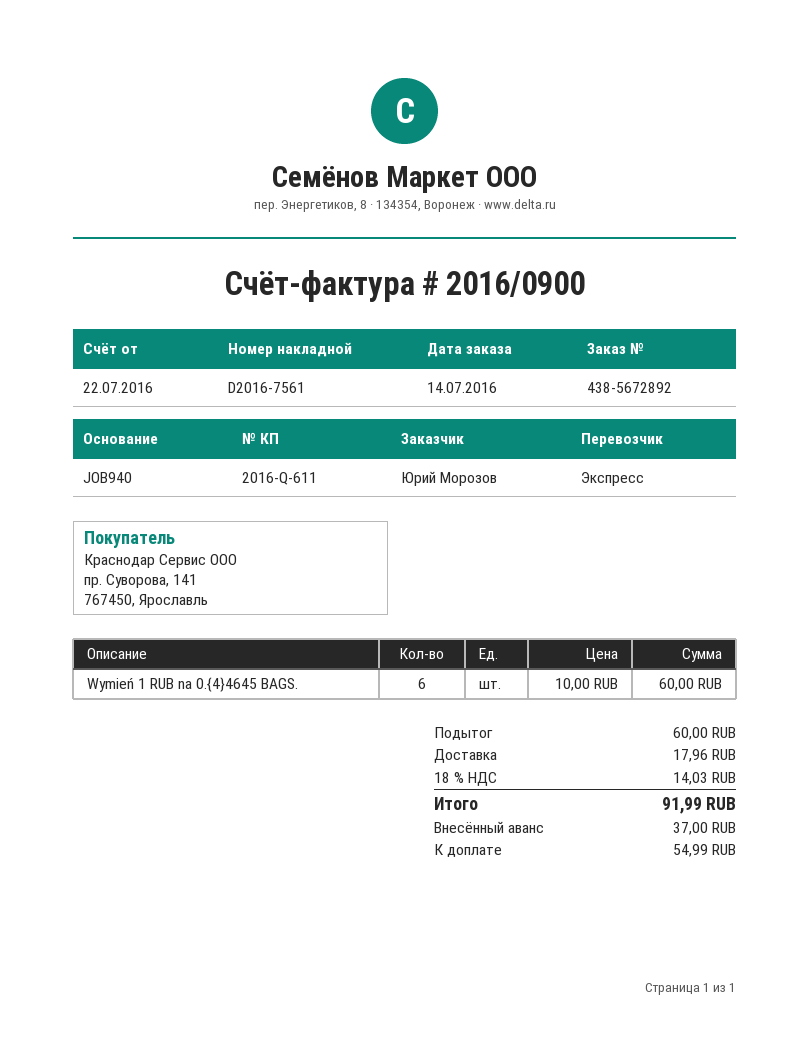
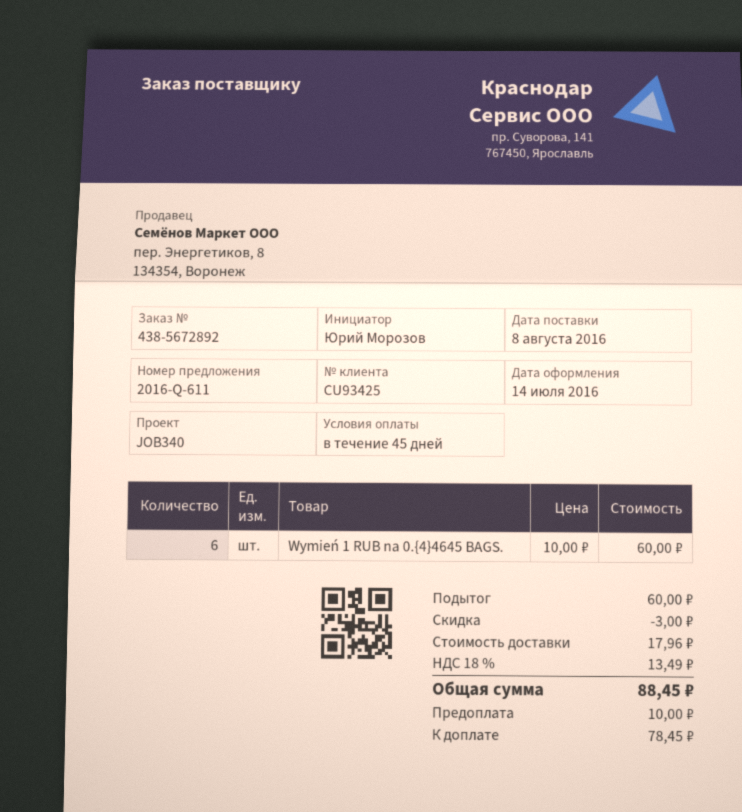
reference: JOB940 -> JOB340
discount: none -> 3.00
tax: 18% = 14.03 -> 18% = 13.49
total: 91.99 -> 88.45
deposit: 37.00 -> 10.00
balance: 54.99 -> 78.45

